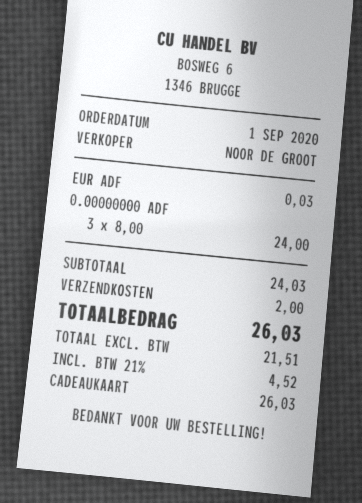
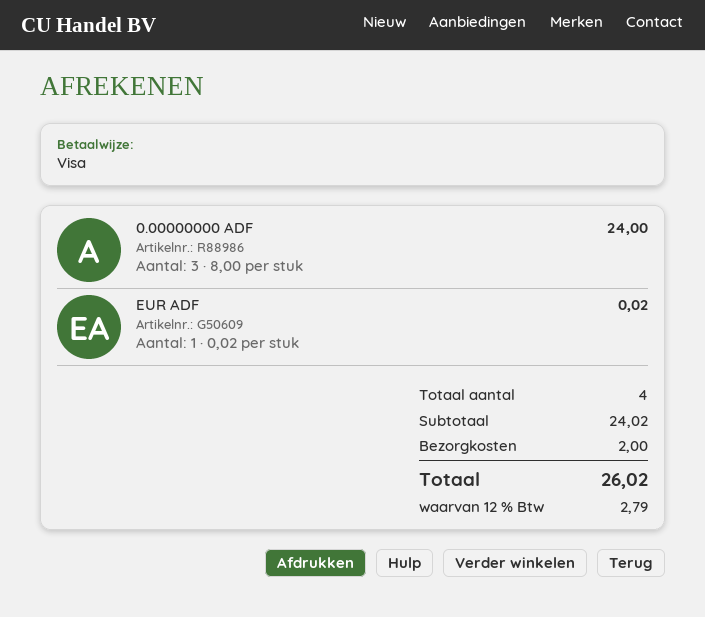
payment method: gift card -> Visa
EUR ADF: 1 x 0.03 = 0.03 -> 1 x 0.02 = 0.02
subtotal: 24.03 -> 24.02
tax: 21% = 4.52 -> 12% = 2.79
total: 26.03 -> 26.02

